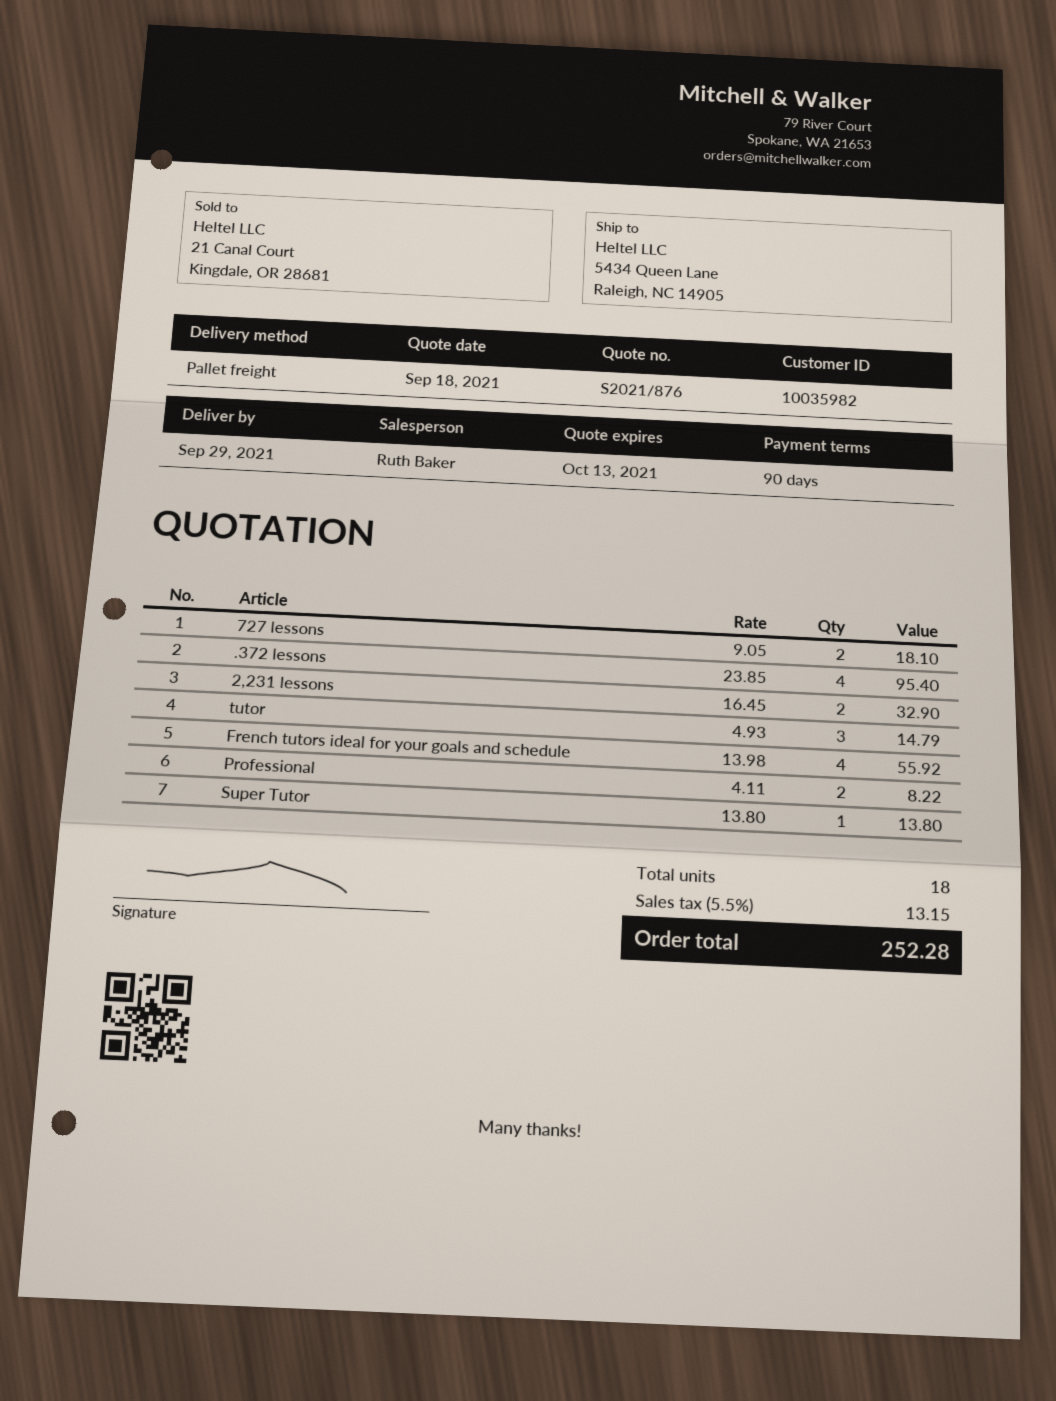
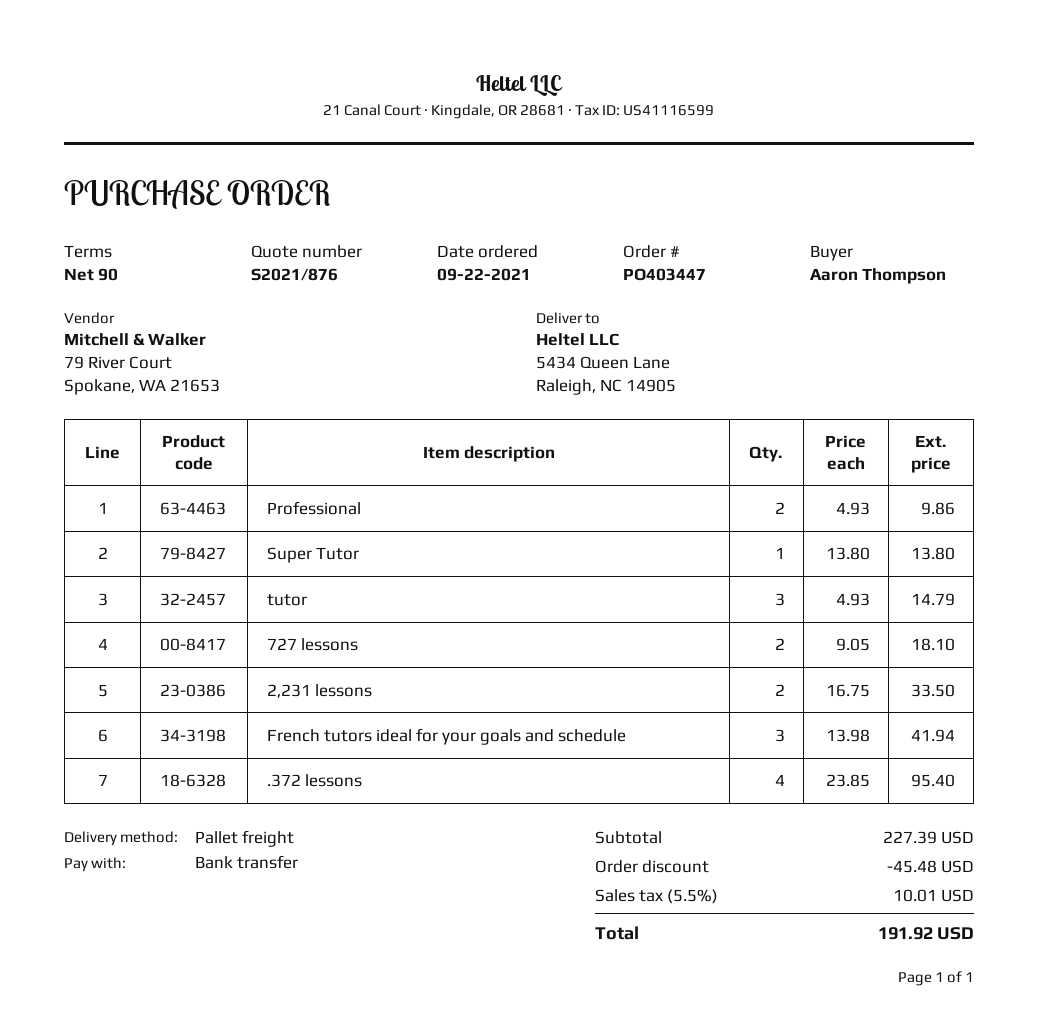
2,231 lessons: 2 x 16.45 = 32.90 -> 2 x 16.75 = 33.50
French tutors ideal for your goals and schedule: 4 x 13.98 = 55.92 -> 3 x 13.98 = 41.94
Professional: 2 x 4.11 = 8.22 -> 2 x 4.93 = 9.86
discount: none -> 45.48
tax: 5.5% = 13.15 -> 5.5% = 10.01
total: 252.28 -> 191.92

